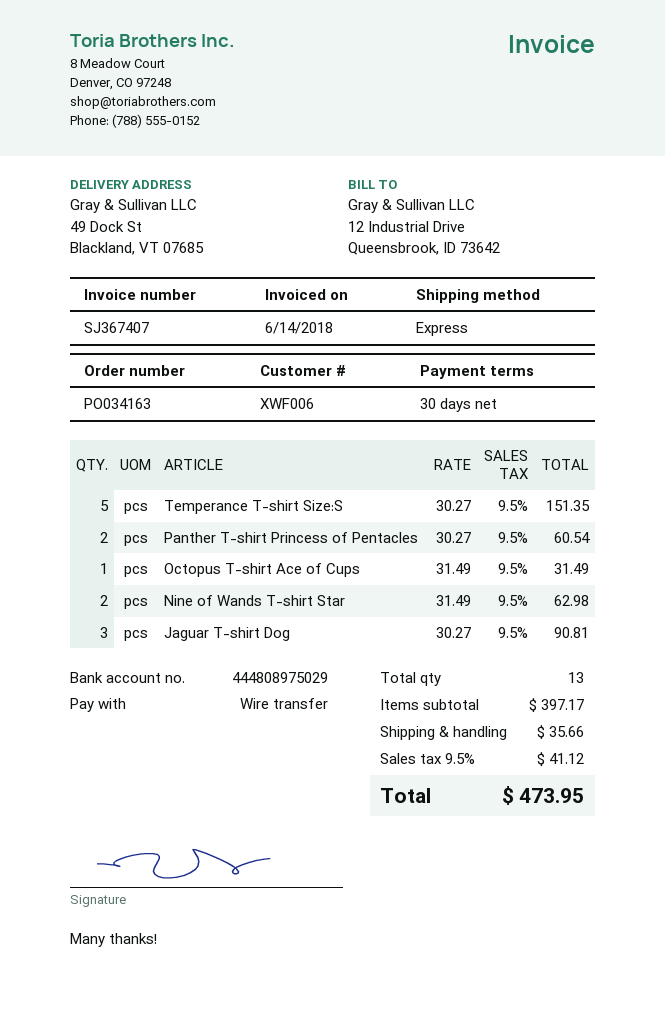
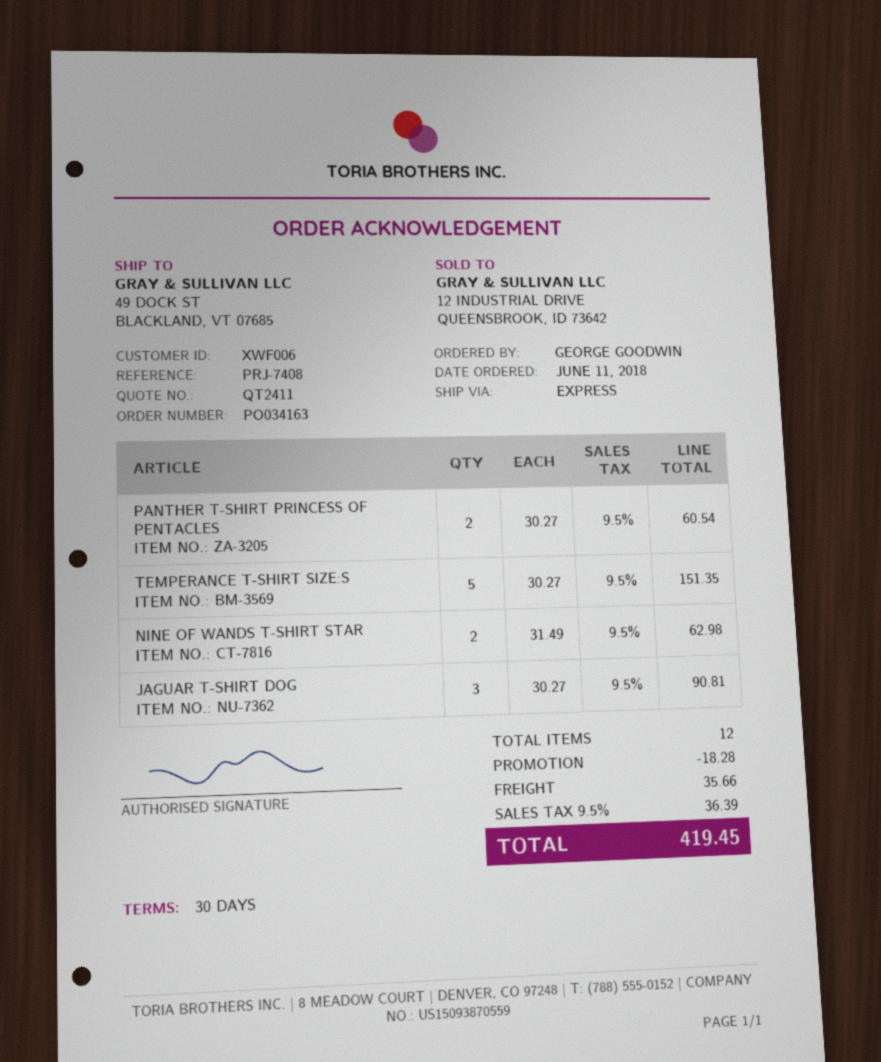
Octopus T-shirt Ace of Cups: 1 x 31.49 = 31.49 -> none
total quantity: 13 -> 12
discount: none -> 18.28
tax: 9.5% = 41.12 -> 9.5% = 36.39
total: 473.95 -> 419.45

